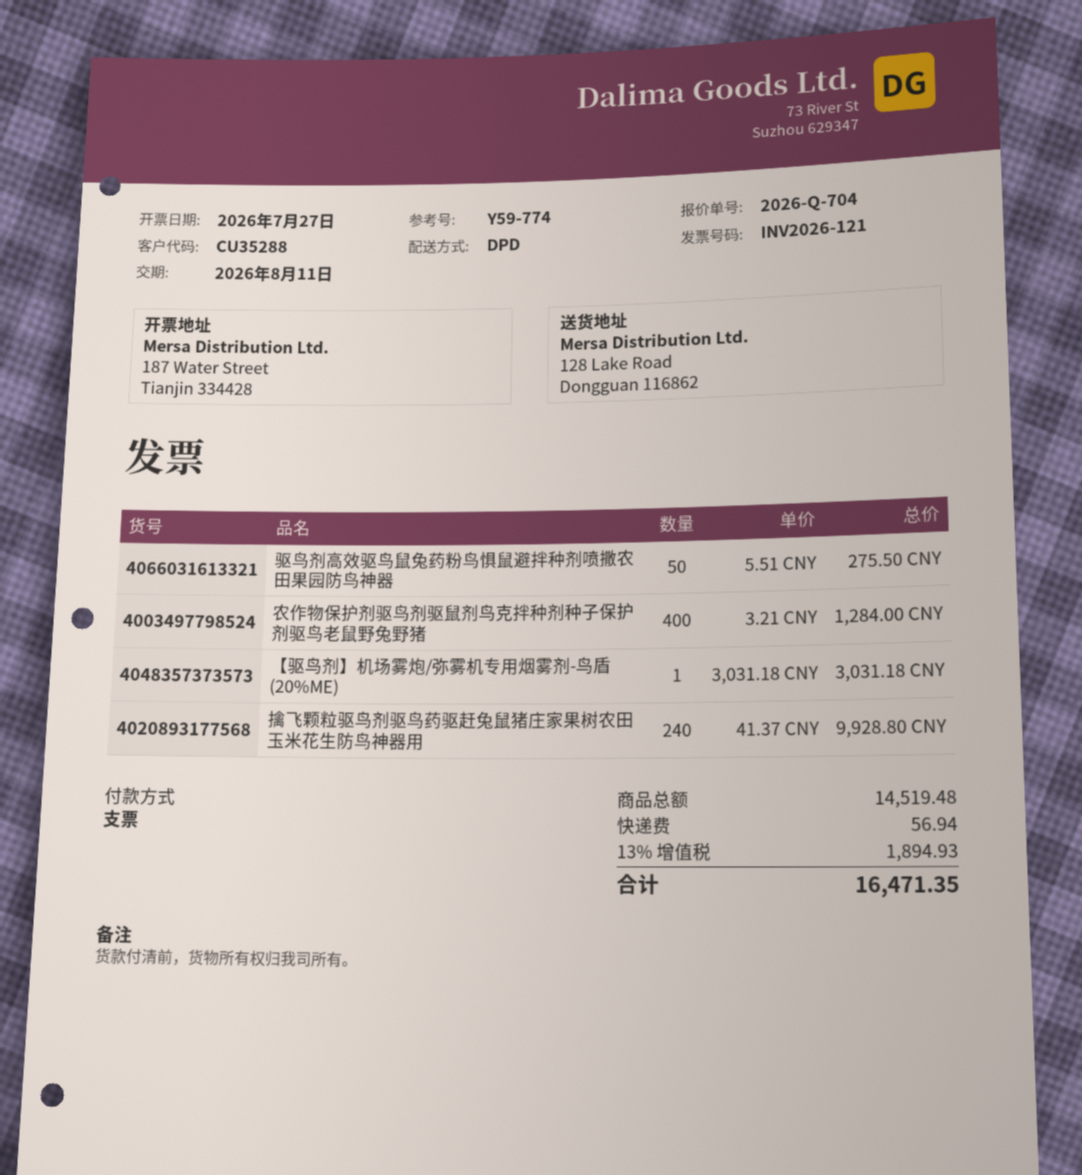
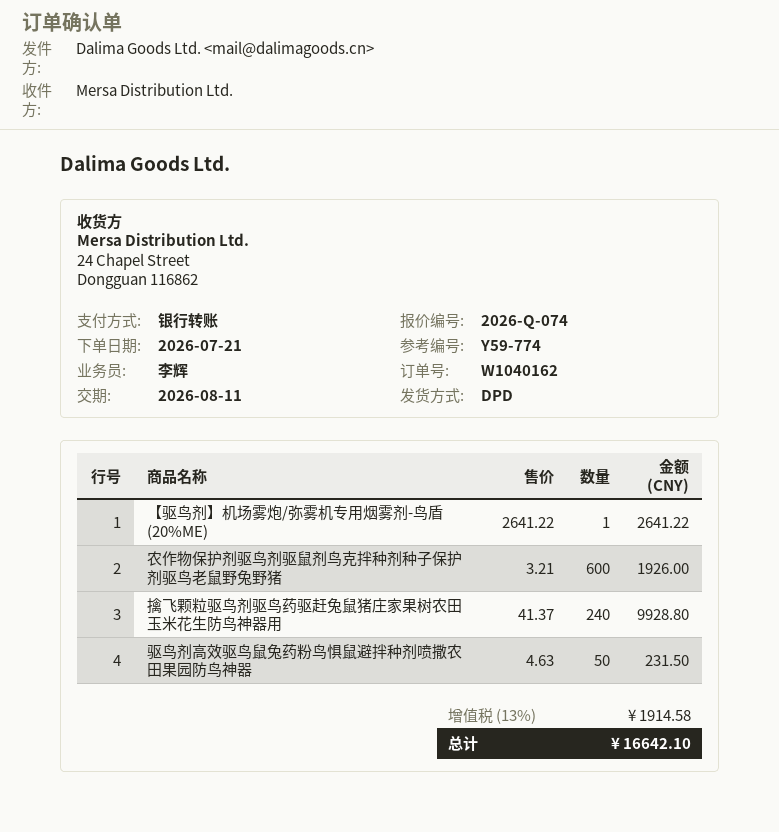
quote number: 2026-Q-704 -> 2026-Q-074
payment method: cheque -> bank transfer
ship to: 128 Lake Road, Dongguan 116862 -> 24 Chapel Street, Dongguan 116862
驱鸟剂高效驱鸟鼠兔药粉鸟惧鼠避拌种剂喷撒农田果园防鸟神器: 50 x 5.51 = 275.50 -> 50 x 4.63 = 231.50
农作物保护剂驱鸟剂驱鼠剂鸟克拌种剂种子保护剂驱鸟老鼠野兔野猪: 400 x 3.21 = 1284.00 -> 600 x 3.21 = 1926.00
【驱鸟剂】机场雾炮/弥雾机专用烟雾剂-鸟盾 (20%ME): 1 x 3031.18 = 3031.18 -> 1 x 2641.22 = 2641.22
shipping: 56.94 -> none
tax: 13% = 1894.93 -> 13% = 1914.58
total: 16471.35 -> 16642.10

